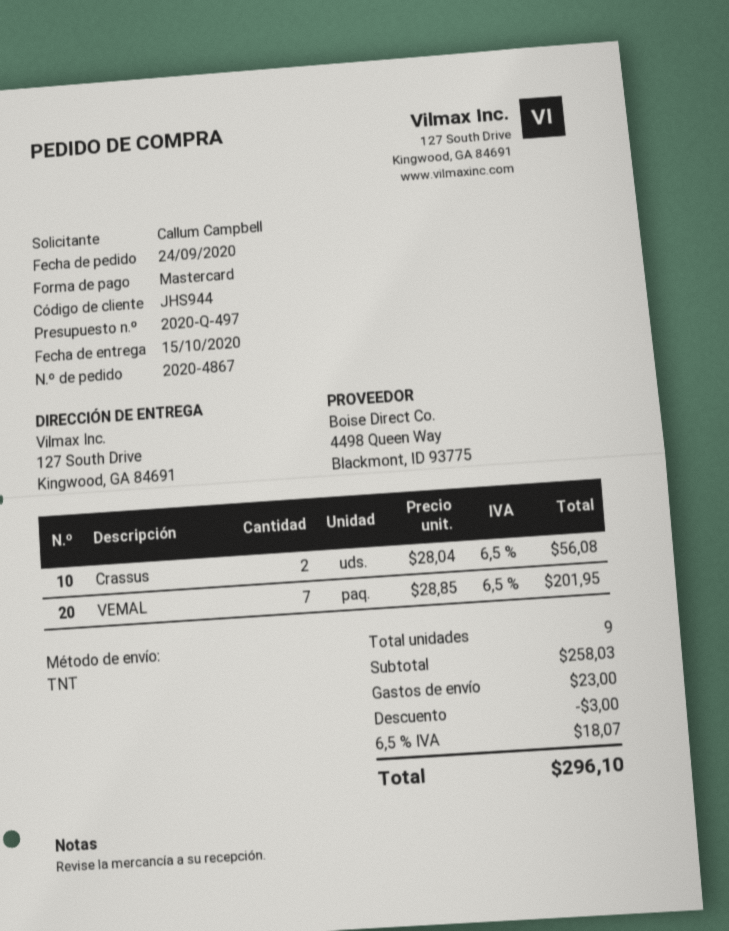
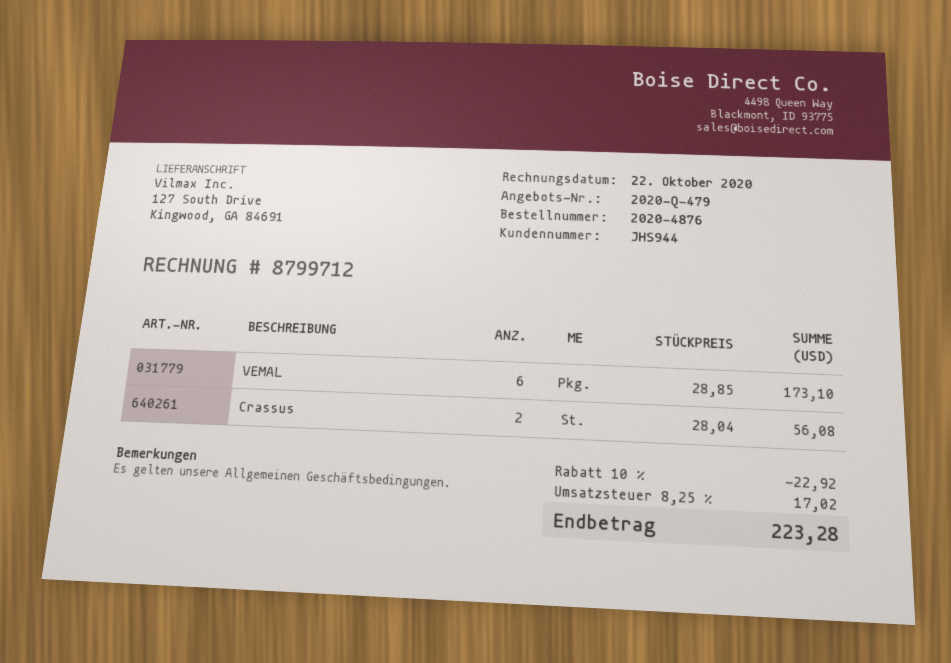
quote number: 2020-Q-497 -> 2020-Q-479
order number: 2020-4867 -> 2020-4876
VEMAL: 7 x 28.85 = 201.95 -> 6 x 28.85 = 173.10
discount: 3.00 -> 22.92
shipping: 23.00 -> none
tax: 6.5% = 18.07 -> 8.25% = 17.02
total: 296.10 -> 223.28

